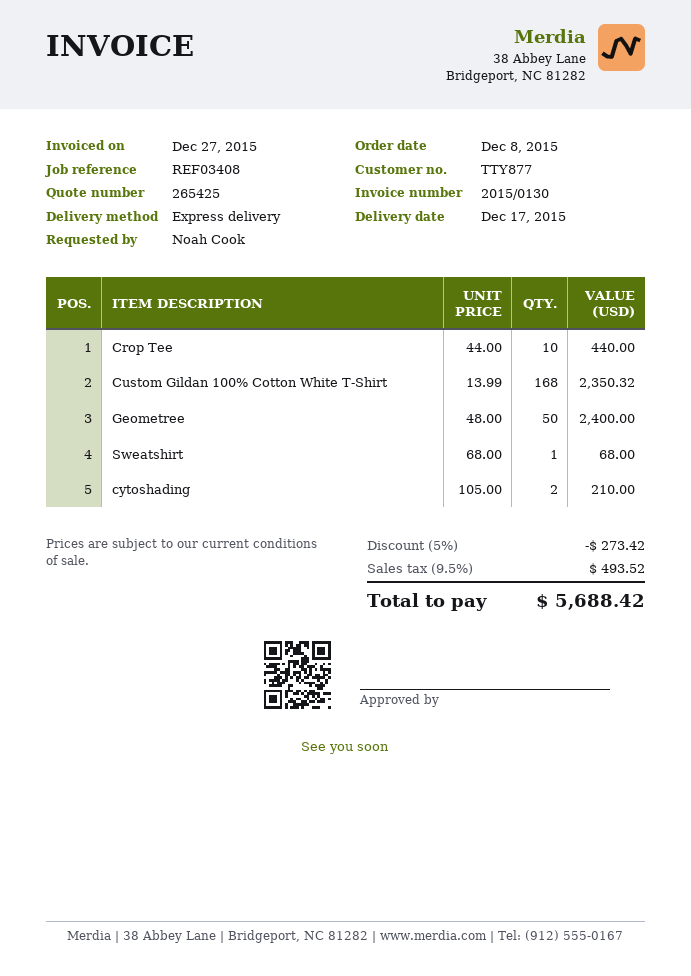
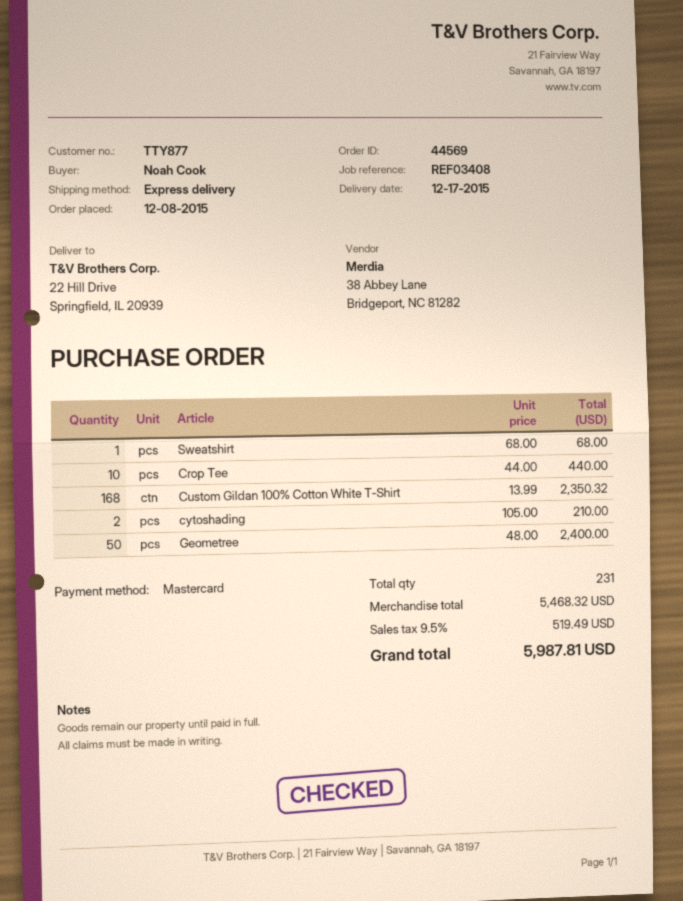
discount: 5% = 273.42 -> none
tax: 9.5% = 493.52 -> 9.5% = 519.49
total: 5688.42 -> 5987.81

